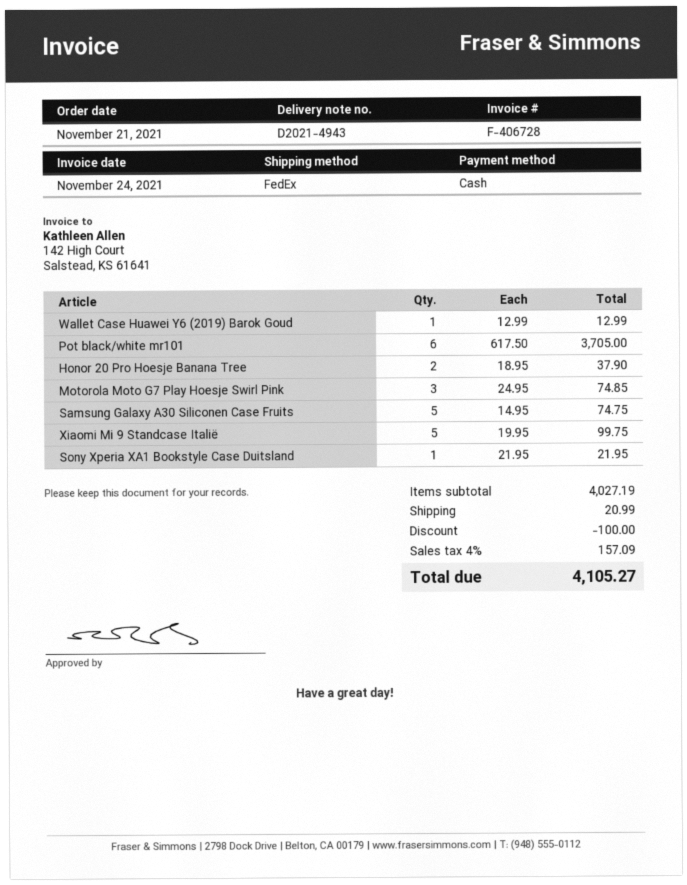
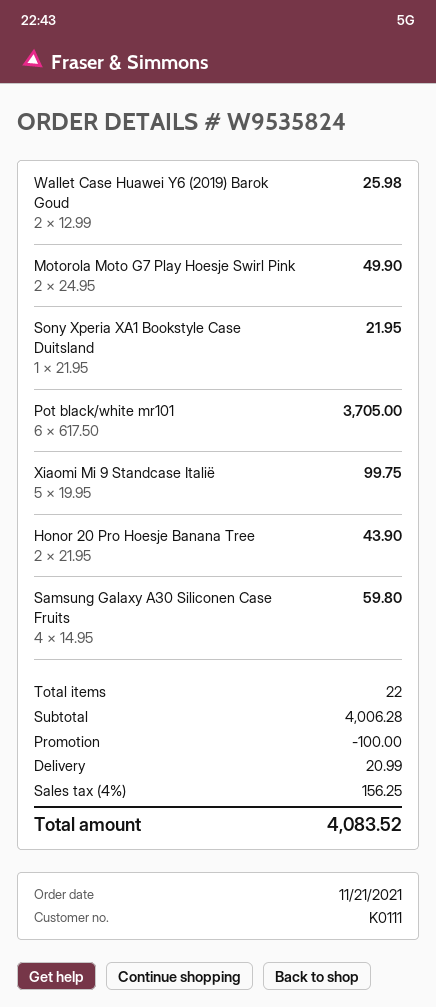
Wallet Case Huawei Y6 (2019) Barok Goud: 1 x 12.99 = 12.99 -> 2 x 12.99 = 25.98
Honor 20 Pro Hoesje Banana Tree: 2 x 18.95 = 37.90 -> 2 x 21.95 = 43.90
Motorola Moto G7 Play Hoesje Swirl Pink: 3 x 24.95 = 74.85 -> 2 x 24.95 = 49.90
Samsung Galaxy A30 Siliconen Case Fruits: 5 x 14.95 = 74.75 -> 4 x 14.95 = 59.80
subtotal: 4027.19 -> 4006.28
tax: 4% = 157.09 -> 4% = 156.25
total: 4105.27 -> 4083.52

